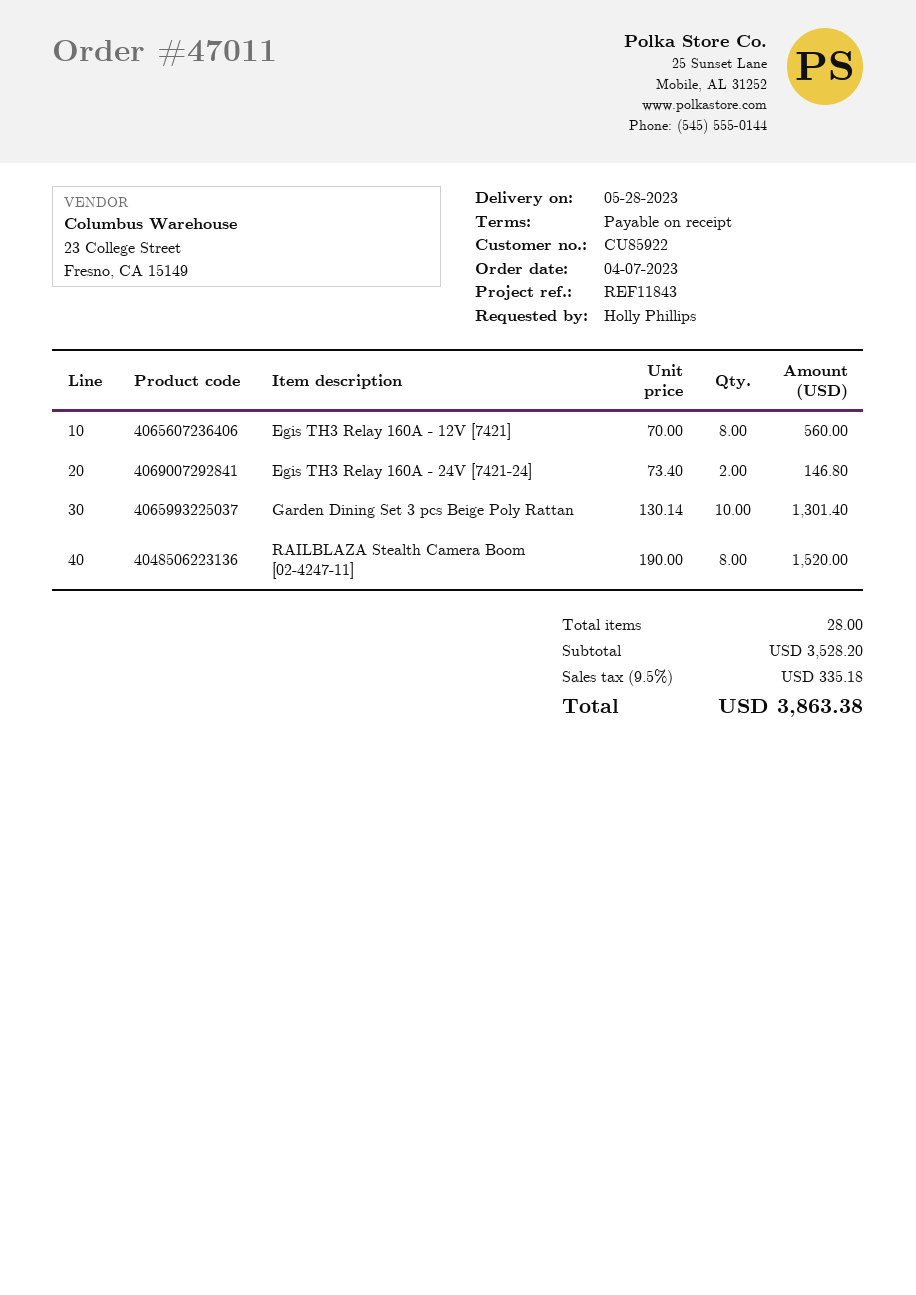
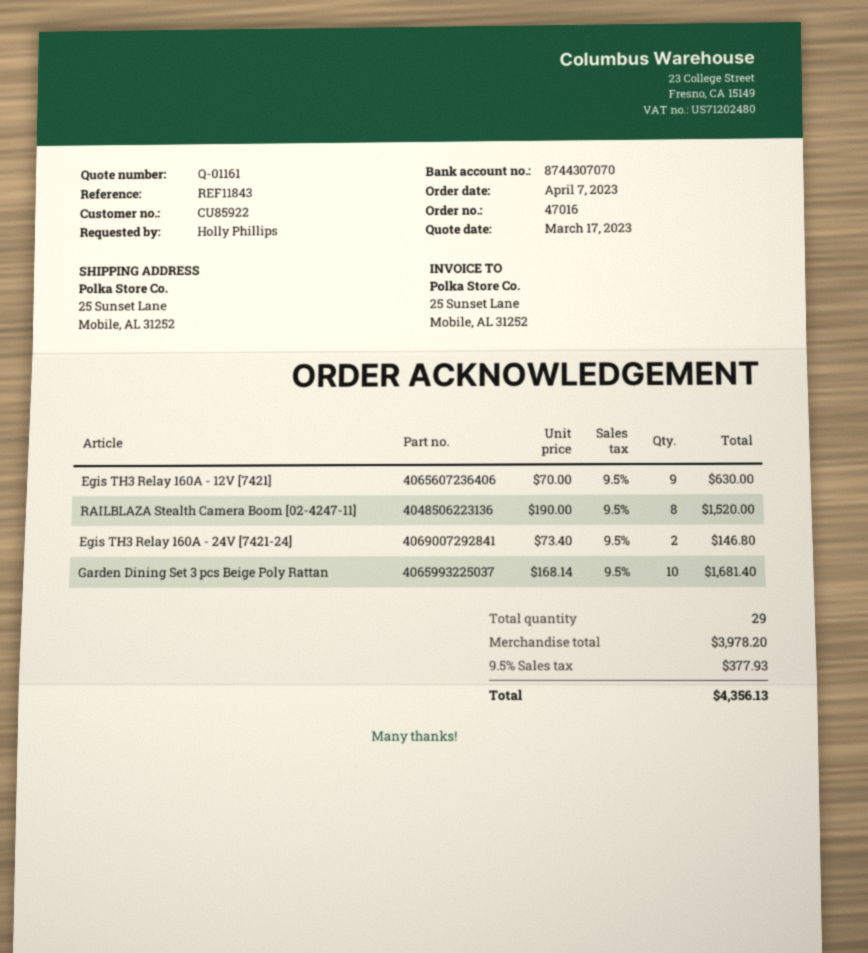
order number: 47011 -> 47016
Egis TH3 Relay 160A - 12V [7421]: 8 x 70.00 = 560.00 -> 9 x 70.00 = 630.00
Garden Dining Set 3 pcs Beige Poly Rattan: 10 x 130.14 = 1301.40 -> 10 x 168.14 = 1681.40
total quantity: 28 -> 29
subtotal: 3528.20 -> 3978.20
tax: 9.5% = 335.18 -> 9.5% = 377.93
total: 3863.38 -> 4356.13

